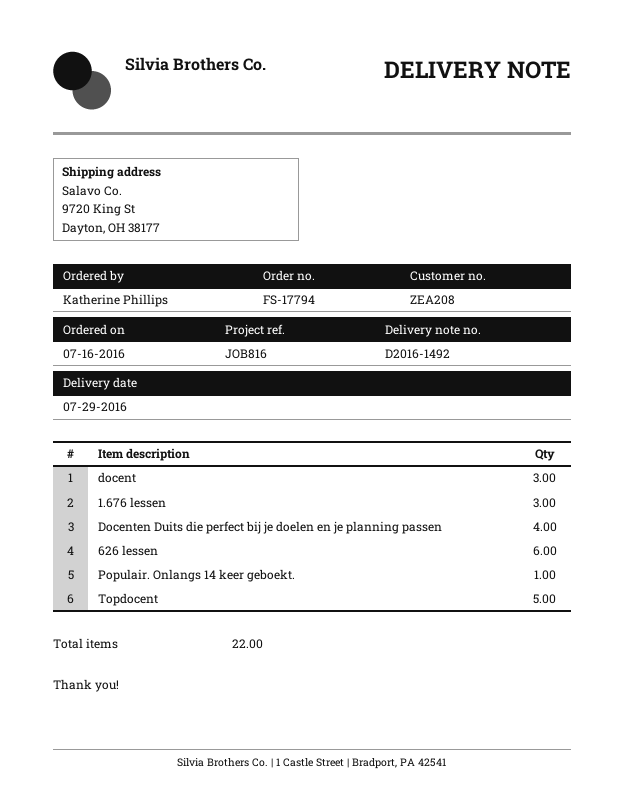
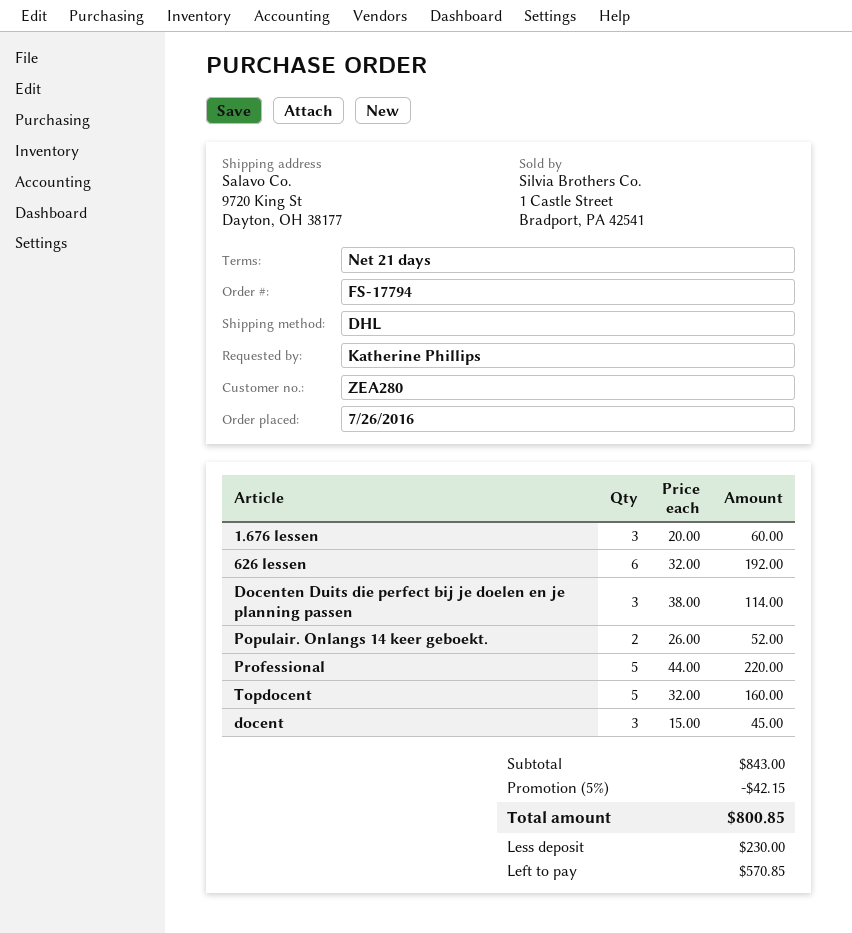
order date: 2016-07-16 -> 2016-07-26
customer number: ZEA208 -> ZEA280
Docenten Duits die perfect bij je doelen en je planning passen: 4 -> 3
Populair. Onlangs 14 keer geboekt.: 1 -> 2
Professional: none -> 5

